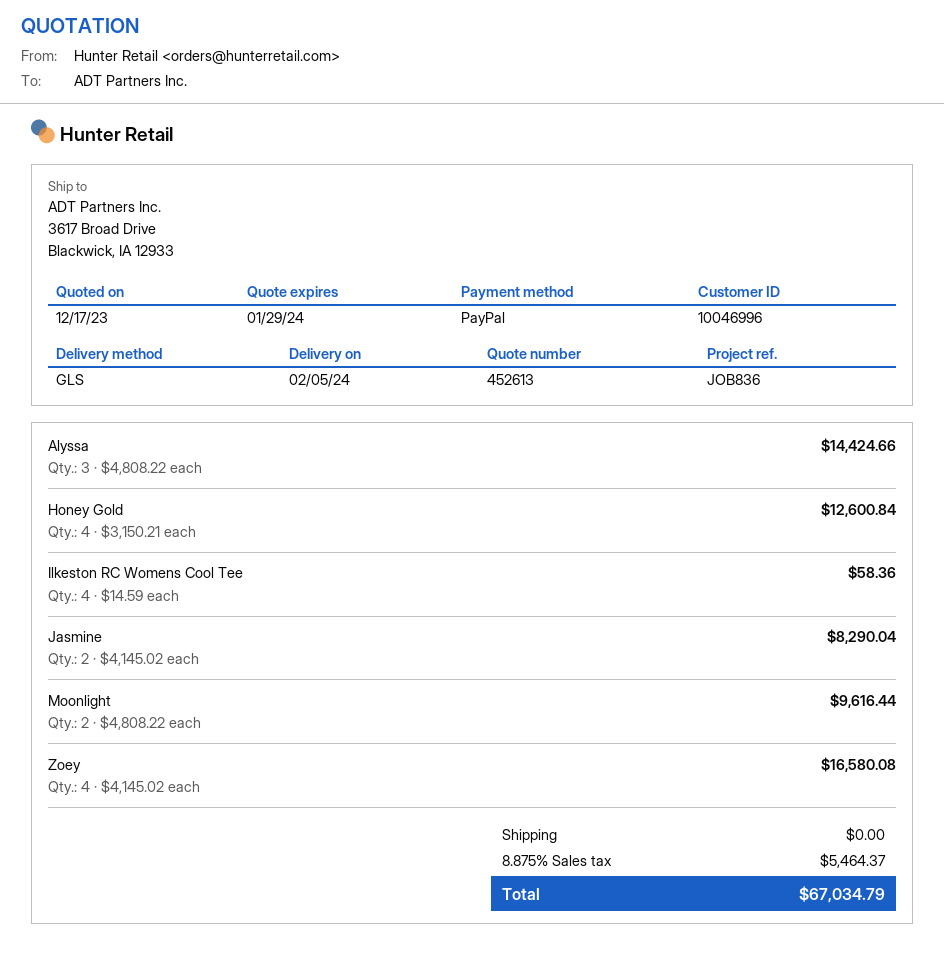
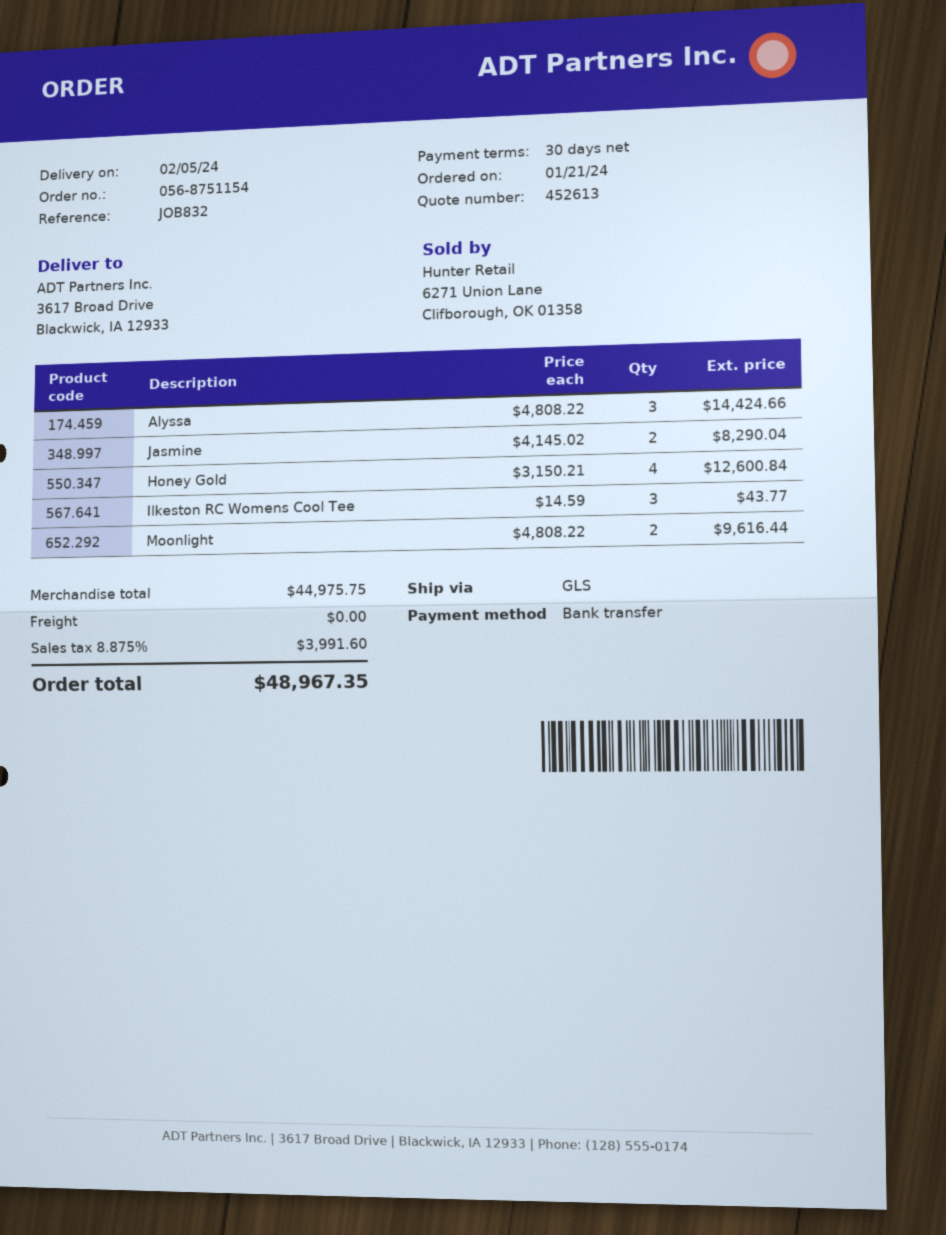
reference: JOB836 -> JOB832
payment method: PayPal -> bank transfer
Ilkeston RC Womens Cool Tee: 4 x 14.59 = 58.36 -> 3 x 14.59 = 43.77
Zoey: 4 x 4145.02 = 16580.08 -> none
tax: 8.875% = 5464.37 -> 8.875% = 3991.60
total: 67034.79 -> 48967.35

